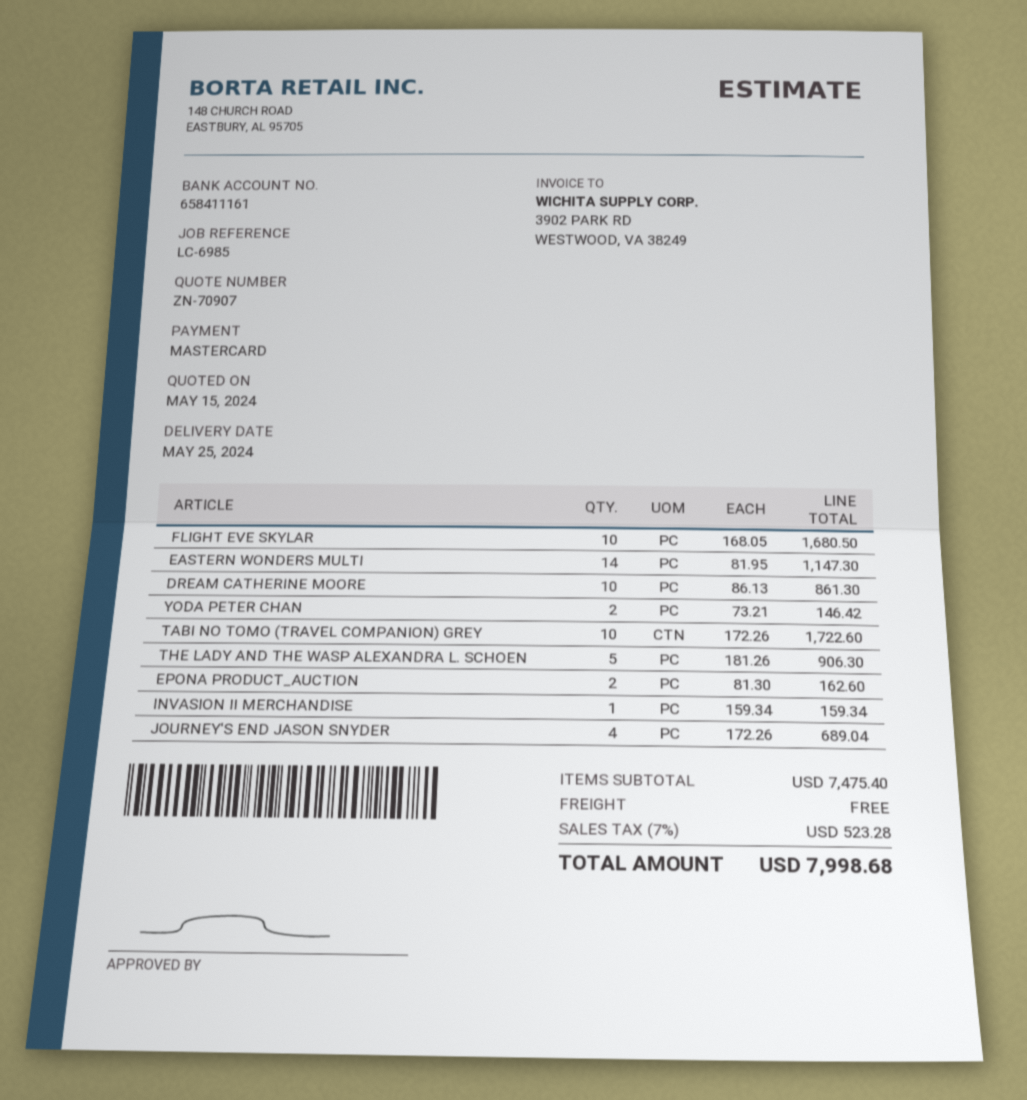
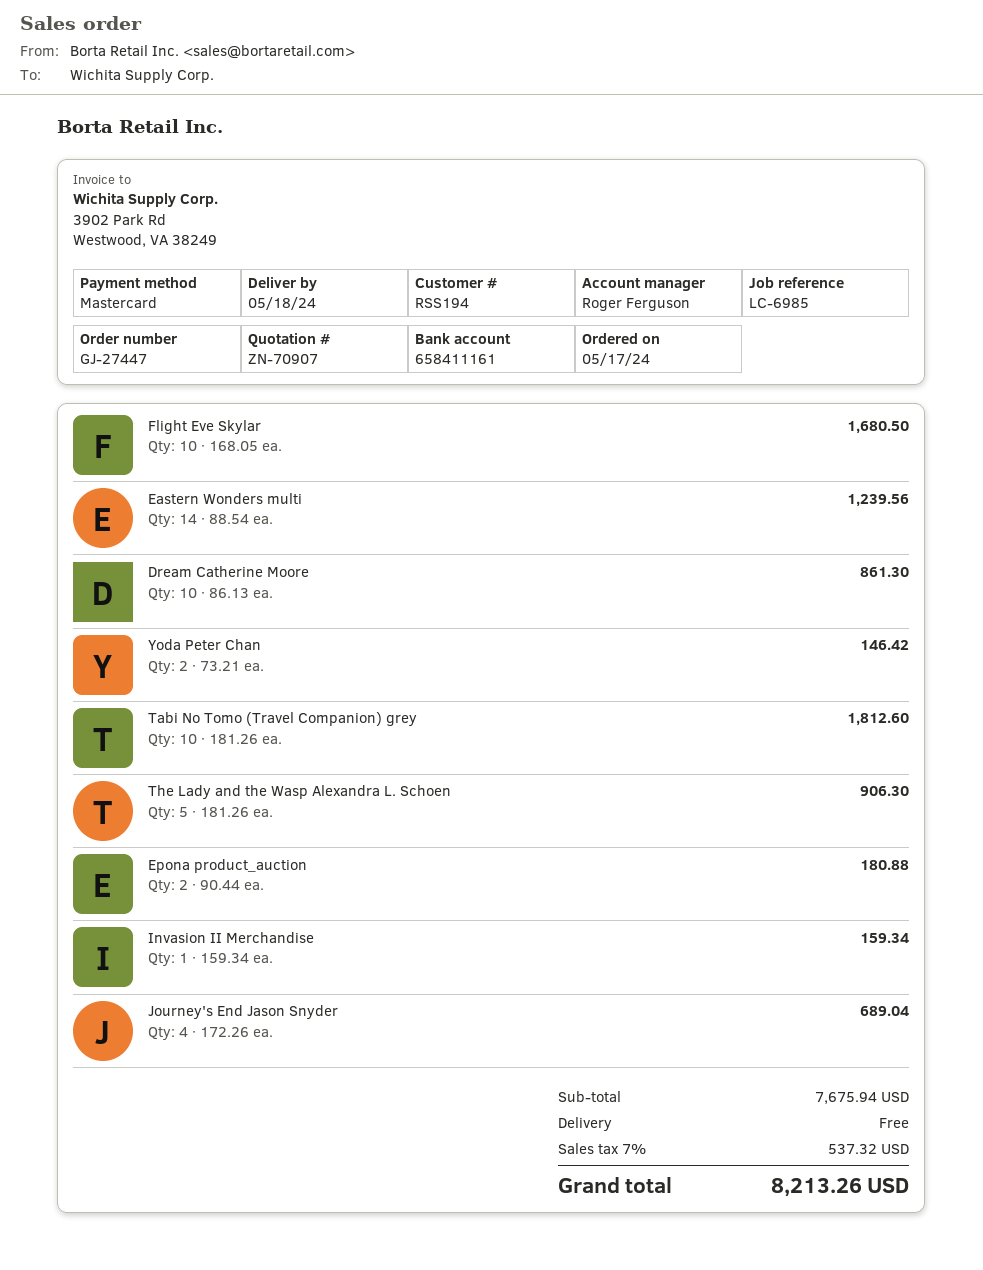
delivery date: 2024-05-25 -> 2024-05-18
EASTERN WONDERS MULTI: 14 x 81.95 = 1147.30 -> 14 x 88.54 = 1239.56
TABI NO TOMO (TRAVEL COMPANION) GREY: 10 x 172.26 = 1722.60 -> 10 x 181.26 = 1812.60
EPONA PRODUCT_AUCTION: 2 x 81.30 = 162.60 -> 2 x 90.44 = 180.88
subtotal: 7475.40 -> 7675.94
tax: 7% = 523.28 -> 7% = 537.32
total: 7998.68 -> 8213.26

